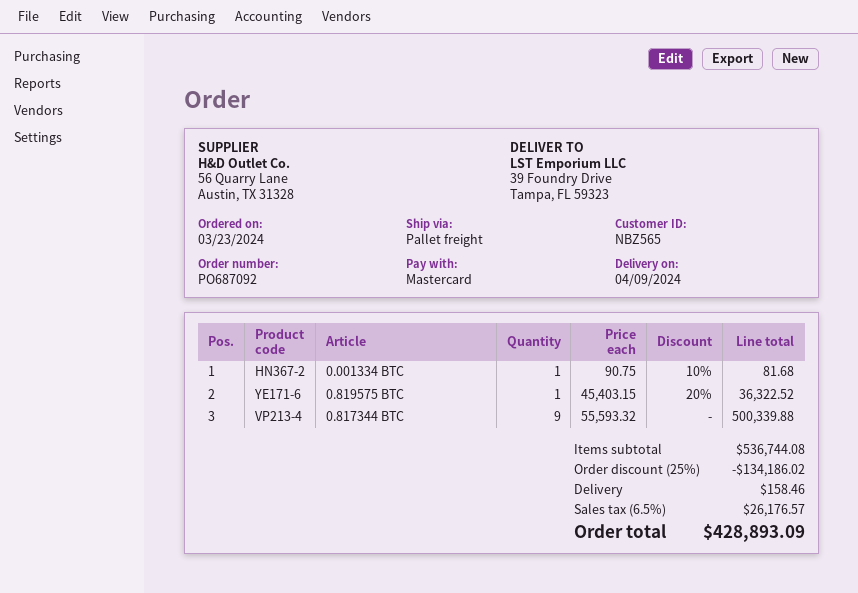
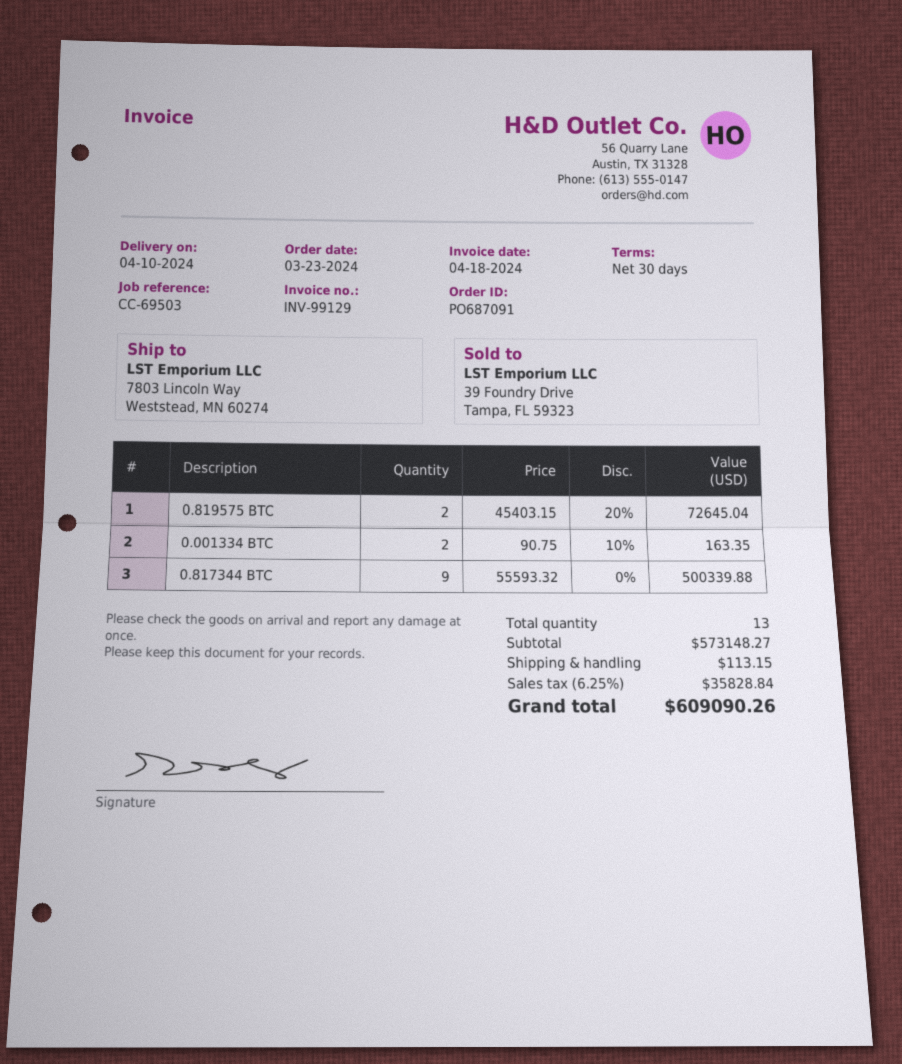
order number: PO687092 -> PO687091
delivery date: 2024-04-09 -> 2024-04-10
ship to: 39 Foundry Drive, Tampa, FL 59323 -> 7803 Lincoln Way, Weststead, MN 60274
0.001334 BTC: 1 x 90.75 - 10% = 81.68 -> 2 x 90.75 - 10% = 163.35
0.819575 BTC: 1 x 45403.15 - 20% = 36322.52 -> 2 x 45403.15 - 20% = 72645.04
subtotal: 536744.08 -> 573148.27
discount: 25% = 134186.02 -> none
shipping: 158.46 -> 113.15
tax: 6.5% = 26176.57 -> 6.25% = 35828.84
total: 428893.09 -> 609090.26

